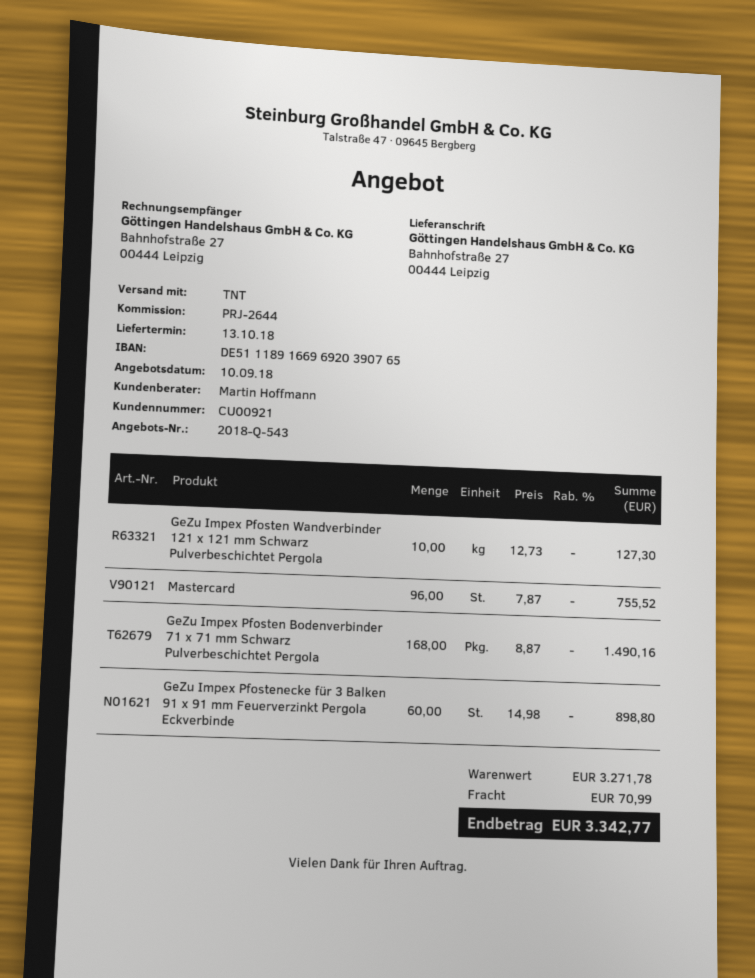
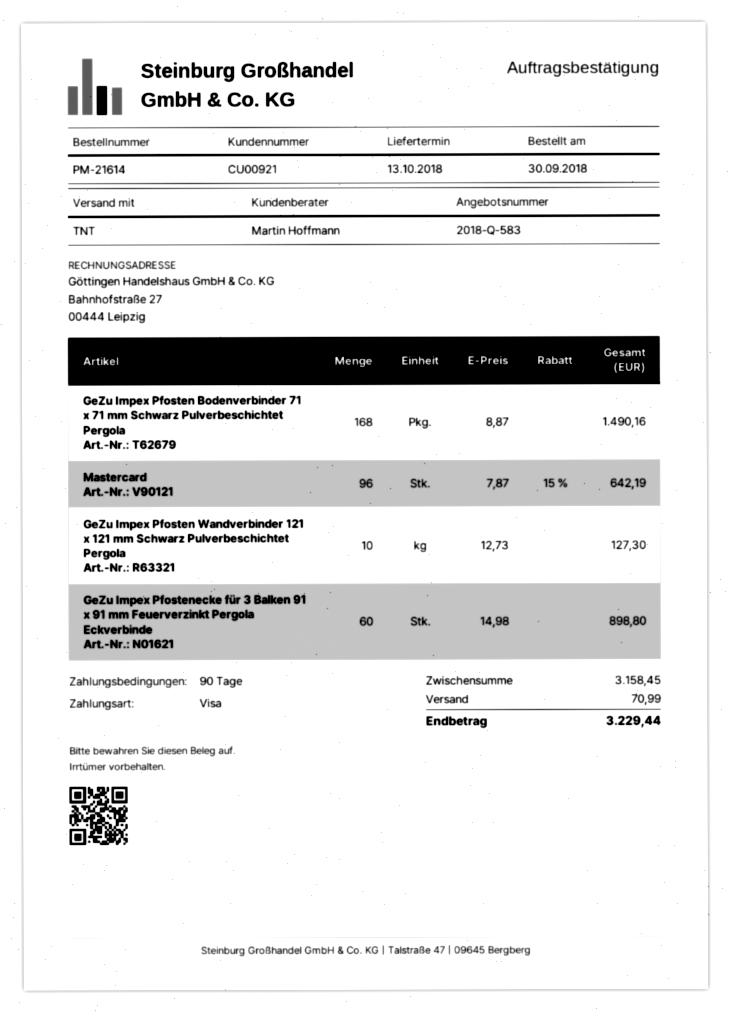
quote number: 2018-Q-543 -> 2018-Q-583
Mastercard: 96 x 7.87 = 755.52 -> 96 x 7.87 - 15% = 642.19
subtotal: 3271.78 -> 3158.45
total: 3342.77 -> 3229.44

